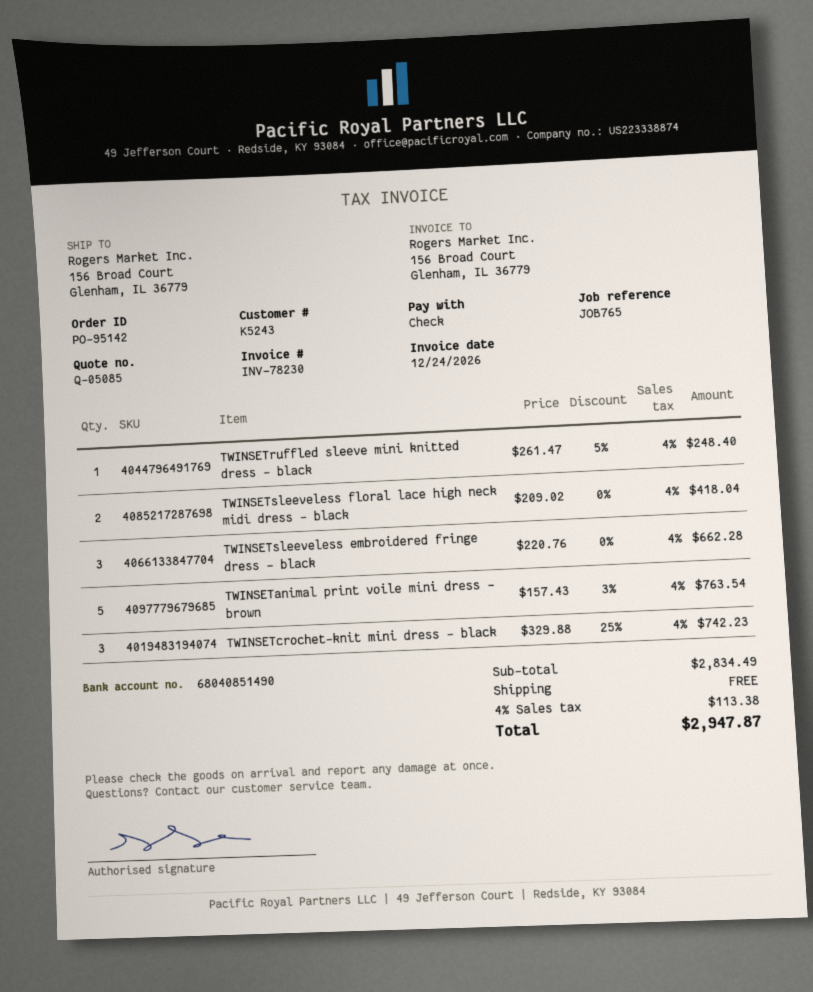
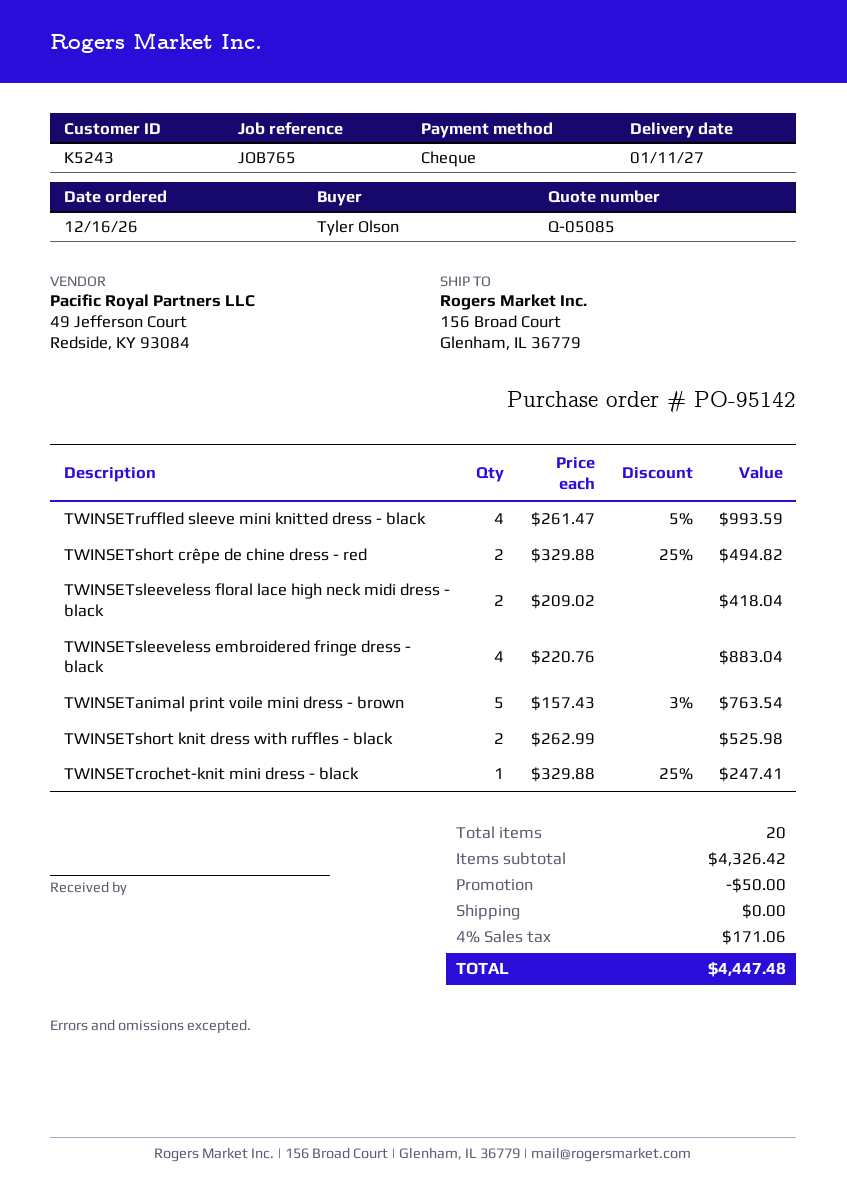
TWINSETruffled sleeve mini knitted dress - black: 1 x 261.47 - 5% = 248.40 -> 4 x 261.47 - 5% = 993.59
TWINSETsleeveless embroidered fringe dress - black: 3 x 220.76 = 662.28 -> 4 x 220.76 = 883.04
TWINSETcrochet-knit mini dress - black: 3 x 329.88 - 25% = 742.23 -> 1 x 329.88 - 25% = 247.41
TWINSETshort crêpe de chine dress - red: none -> 2 x 329.88 - 25% = 494.82
TWINSETshort knit dress with ruffles - black: none -> 2 x 262.99 = 525.98
subtotal: 2834.49 -> 4326.42
discount: none -> 50.00
tax: 4% = 113.38 -> 4% = 171.06
total: 2947.87 -> 4447.48

